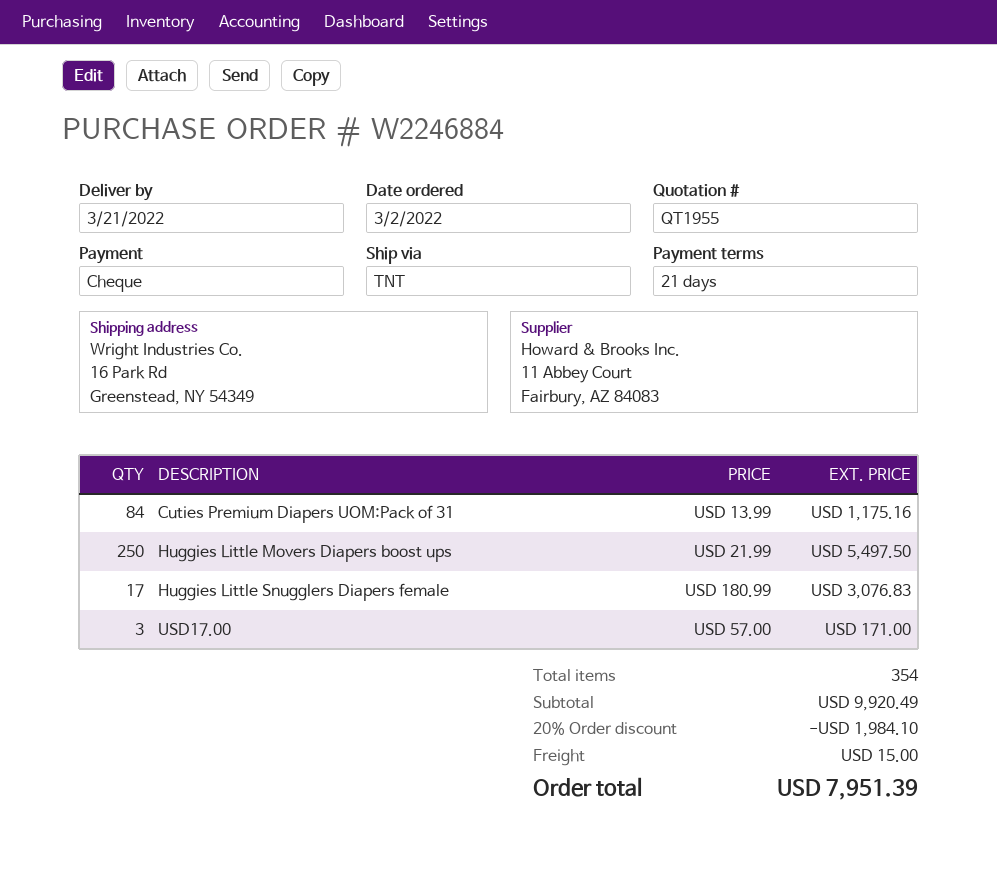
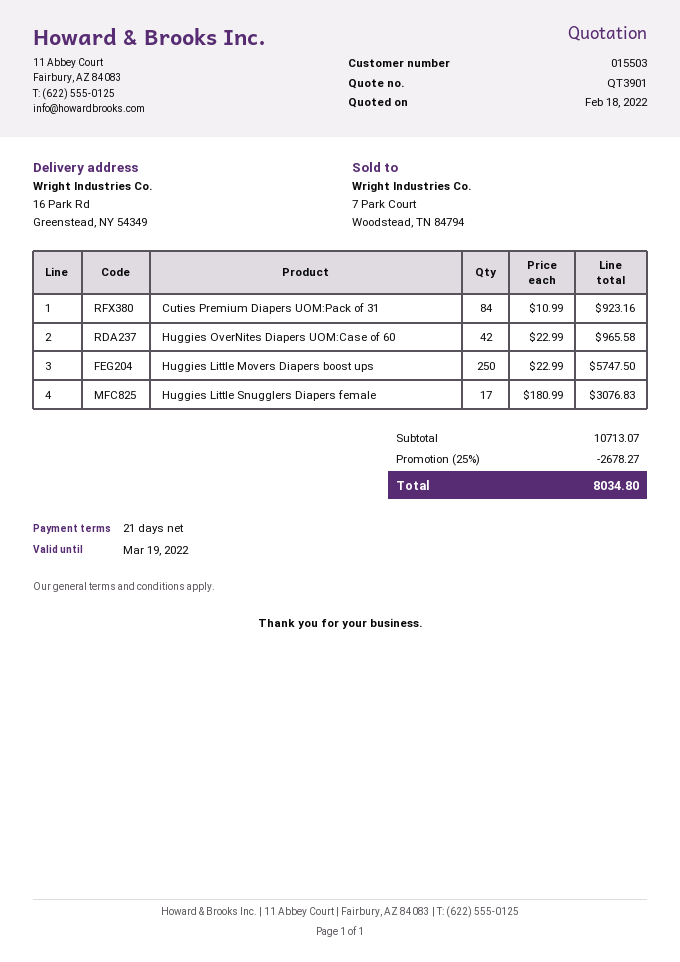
quote number: QT1955 -> QT3901
Cuties Premium Diapers UOM:Pack of 31: 84 x 13.99 = 1175.16 -> 84 x 10.99 = 923.16
Huggies Little Movers Diapers boost ups: 250 x 21.99 = 5497.50 -> 250 x 22.99 = 5747.50
USD17.00: 3 x 57.00 = 171.00 -> none
Huggies OverNites Diapers UOM:Case of 60: none -> 42 x 22.99 = 965.58
subtotal: 9920.49 -> 10713.07
discount: 20% = 1984.10 -> 25% = 2678.27
shipping: 15.00 -> none
total: 7951.39 -> 8034.80

